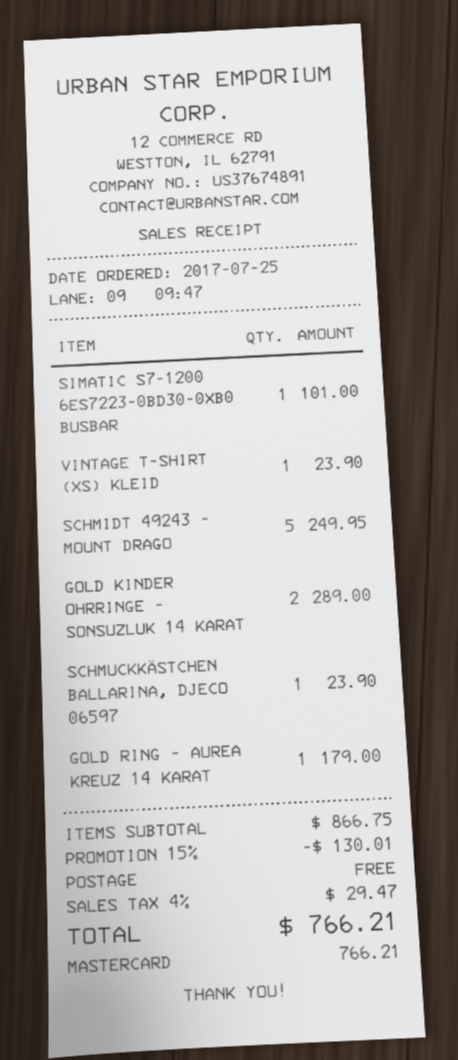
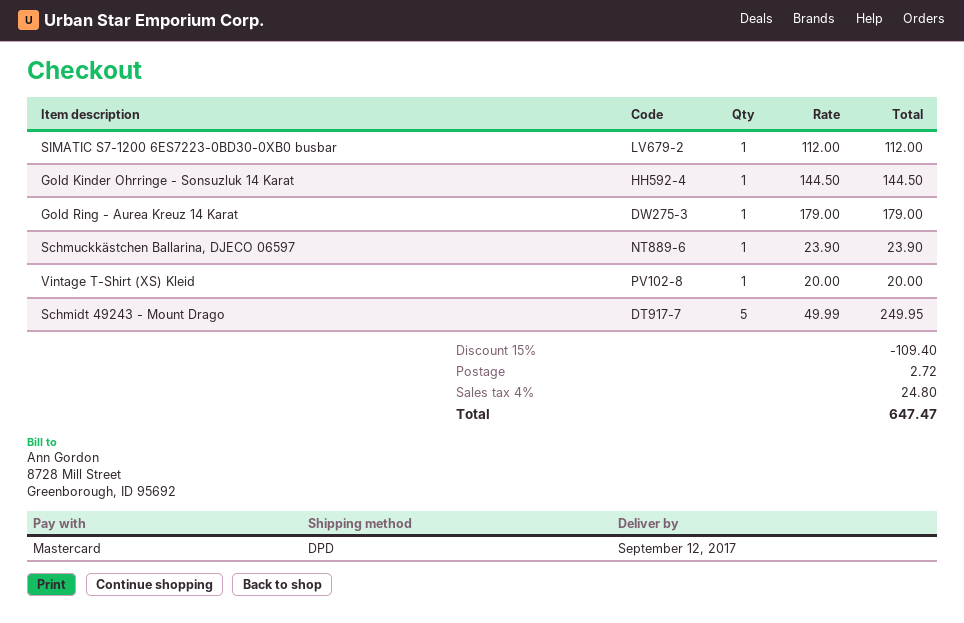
SIMATIC S7-1200 6ES7223-0BD30-0XB0 BUSBAR: 1 for 101.00 -> 1 for 112.00
VINTAGE T-SHIRT (XS) KLEID: 1 for 23.90 -> 1 for 20.00
GOLD KINDER OHRRINGE - SONSUZLUK 14 KARAT: 2 for 289.00 -> 1 for 144.50
discount: 15% = 130.01 -> 15% = 109.40
shipping: 0.00 -> 2.72
tax: 4% = 29.47 -> 4% = 24.80
total: 766.21 -> 647.47

